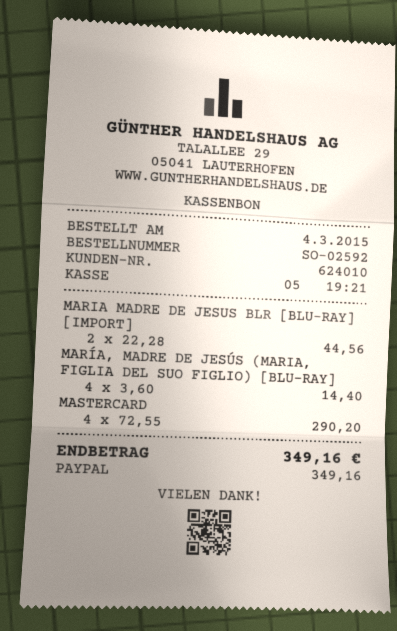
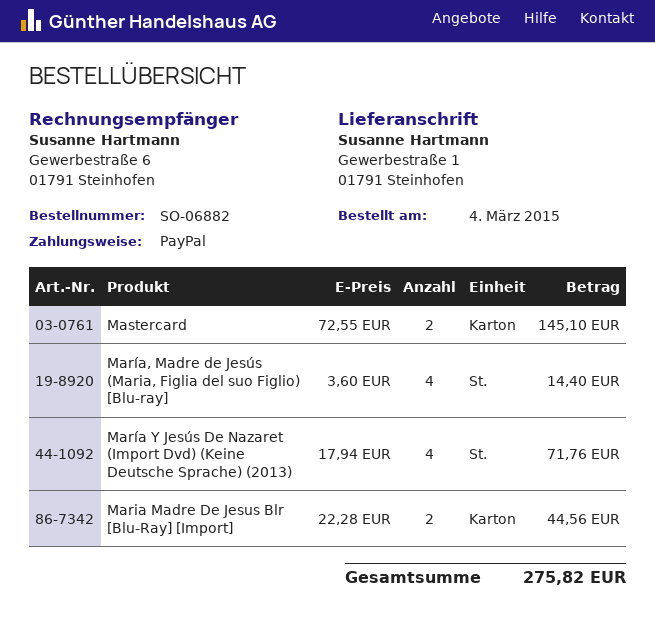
order number: SO-02592 -> SO-06882
MASTERCARD: 4 x 72.55 = 290.20 -> 2 x 72.55 = 145.10
María Y Jesús De Nazaret (Import Dvd) (Keine Deutsche Sprache) (2013): none -> 4 x 17.94 = 71.76
total: 349.16 -> 275.82

